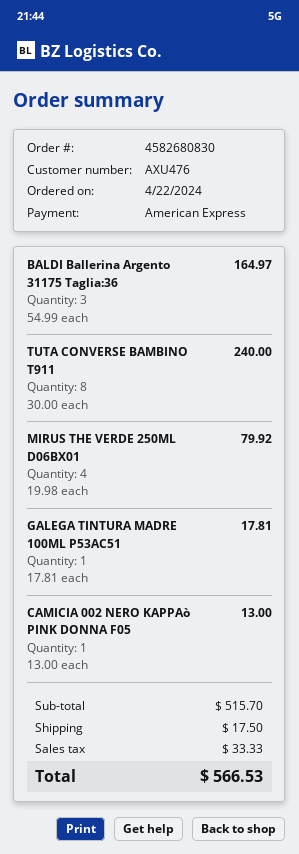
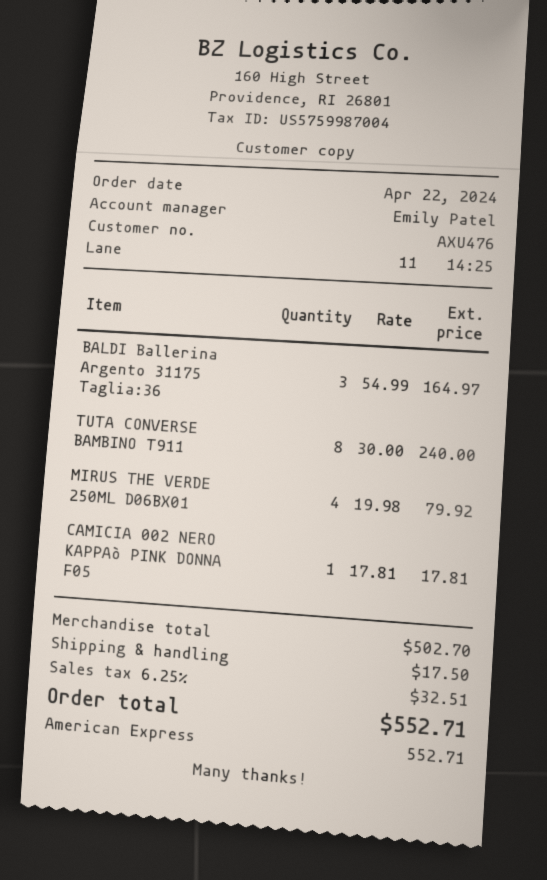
GALEGA TINTURA MADRE 100ML P53AC51: 1 x 17.81 = 17.81 -> none
CAMICIA 002 NERO KAPPAò PINK DONNA F05: 1 x 13.00 = 13.00 -> 1 x 17.81 = 17.81
subtotal: 515.70 -> 502.70
tax: 33.33 -> 32.51
total: 566.53 -> 552.71

